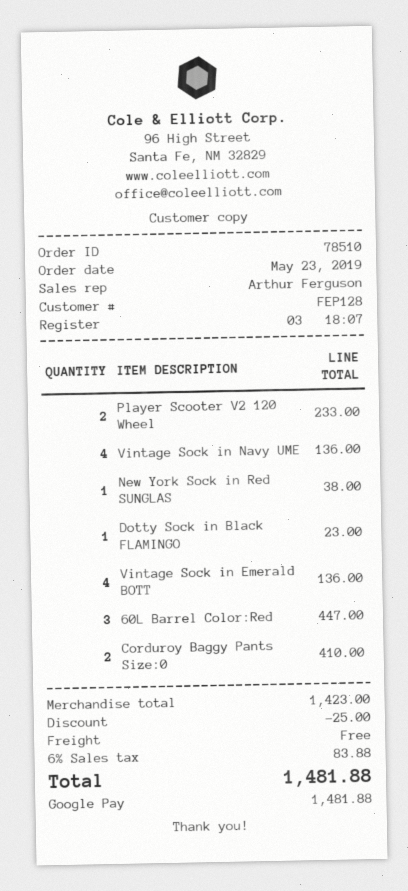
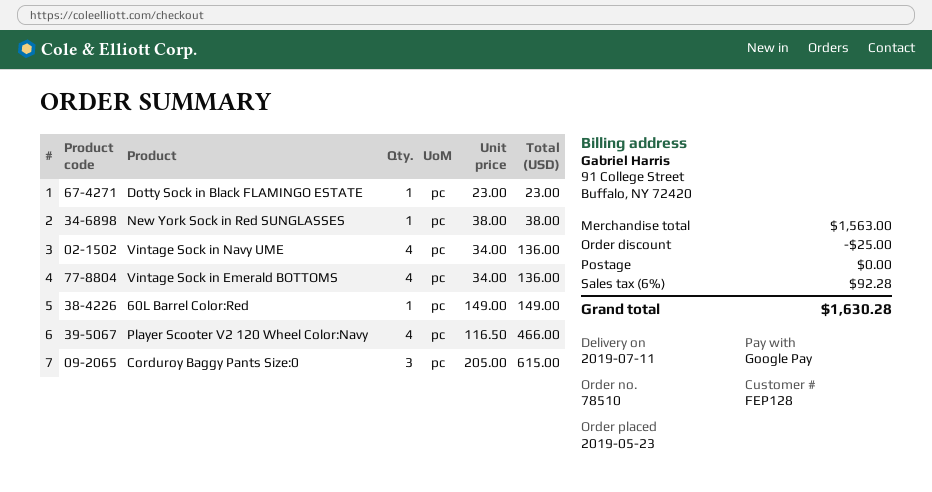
Player Scooter V2 120 Wheel: 2 for 233.00 -> 4 for 466.00
60L Barrel Color:Red: 3 for 447.00 -> 1 for 149.00
Corduroy Baggy Pants Size:0: 2 for 410.00 -> 3 for 615.00
subtotal: 1423.00 -> 1563.00
tax: 6% = 83.88 -> 6% = 92.28
total: 1481.88 -> 1630.28

